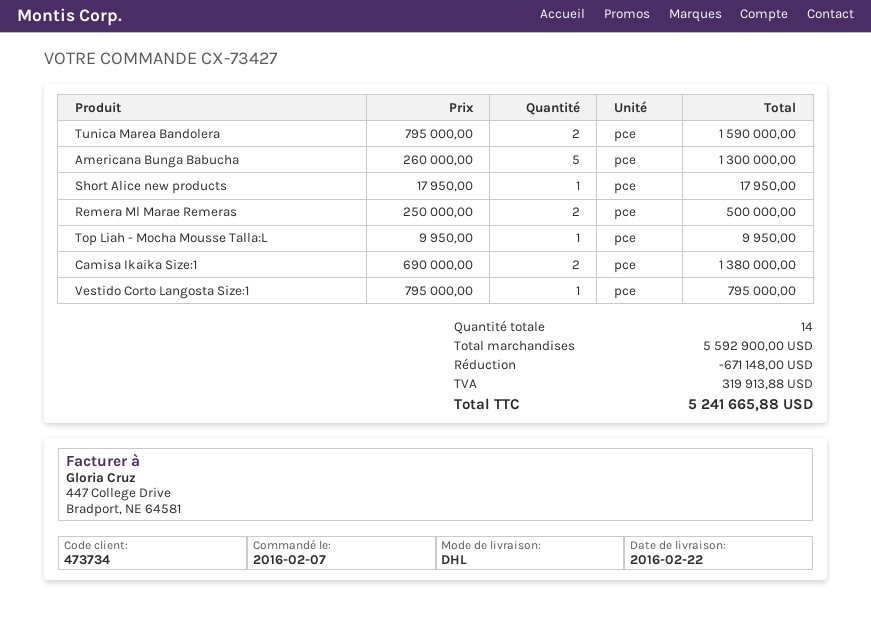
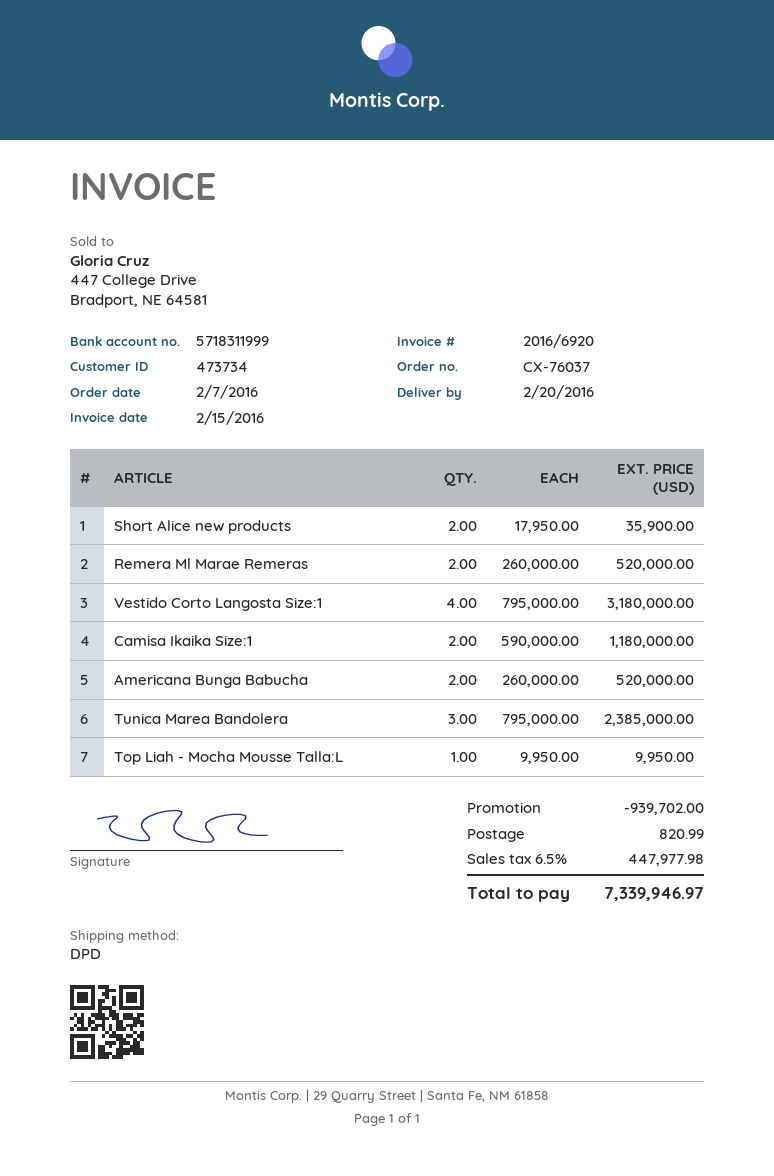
order number: CX-73427 -> CX-76037
delivery date: 2016-02-22 -> 2016-02-20
shipping method: DHL -> DPD
Tunica Marea Bandolera: 2 x 795000.00 = 1590000.00 -> 3 x 795000.00 = 2385000.00
Americana Bunga Babucha: 5 x 260000.00 = 1300000.00 -> 2 x 260000.00 = 520000.00
Short Alice new products: 1 x 17950.00 = 17950.00 -> 2 x 17950.00 = 35900.00
Remera Ml Marae Remeras: 2 x 250000.00 = 500000.00 -> 2 x 260000.00 = 520000.00
Camisa Ikaika Size:1: 2 x 690000.00 = 1380000.00 -> 2 x 590000.00 = 1180000.00
Vestido Corto Langosta Size:1: 1 x 795000.00 = 795000.00 -> 4 x 795000.00 = 3180000.00
discount: 671148.00 -> 939702.00
shipping: none -> 820.99
tax: 319913.88 -> 447977.98
total: 5241665.88 -> 7339946.97

